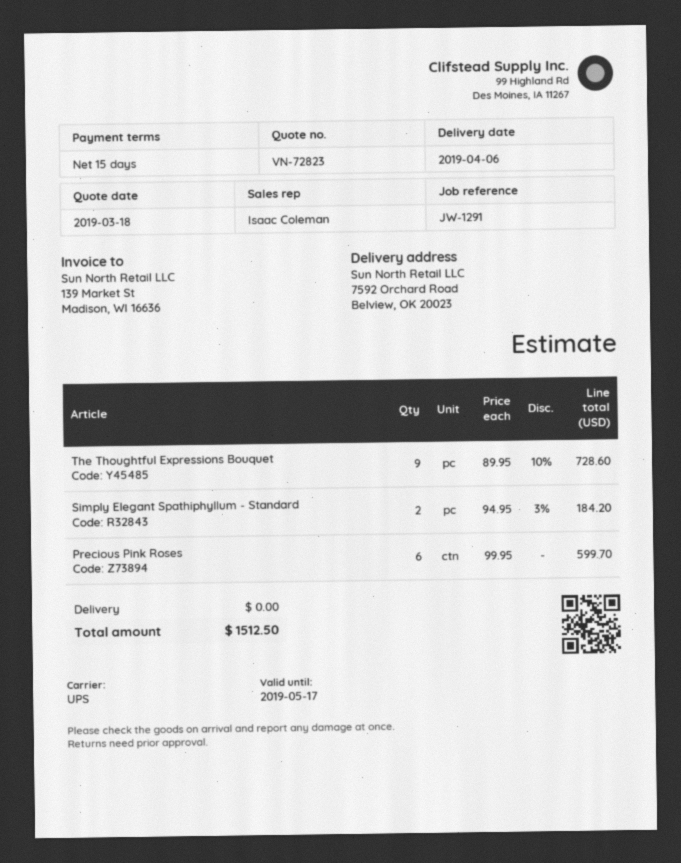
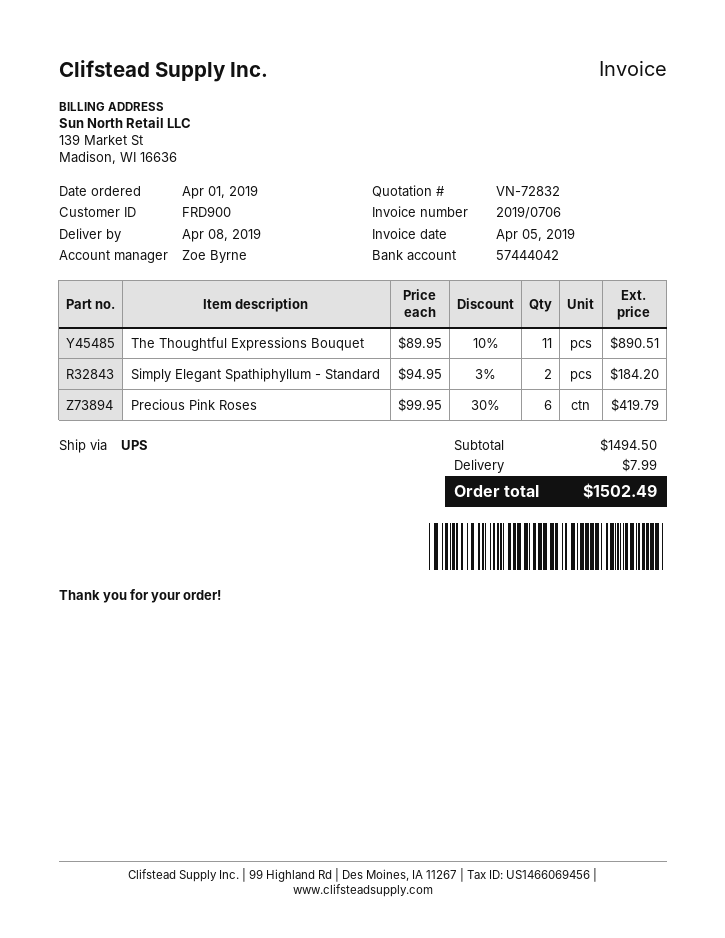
quote number: VN-72823 -> VN-72832
delivery date: 2019-04-06 -> 2019-04-08
sales rep: Isaac Coleman -> Zoe Byrne
The Thoughtful Expressions Bouquet: 9 x 89.95 - 10% = 728.60 -> 11 x 89.95 - 10% = 890.51
Precious Pink Roses: 6 x 99.95 = 599.70 -> 6 x 99.95 - 30% = 419.79
shipping: 0.00 -> 7.99
total: 1512.50 -> 1502.49

